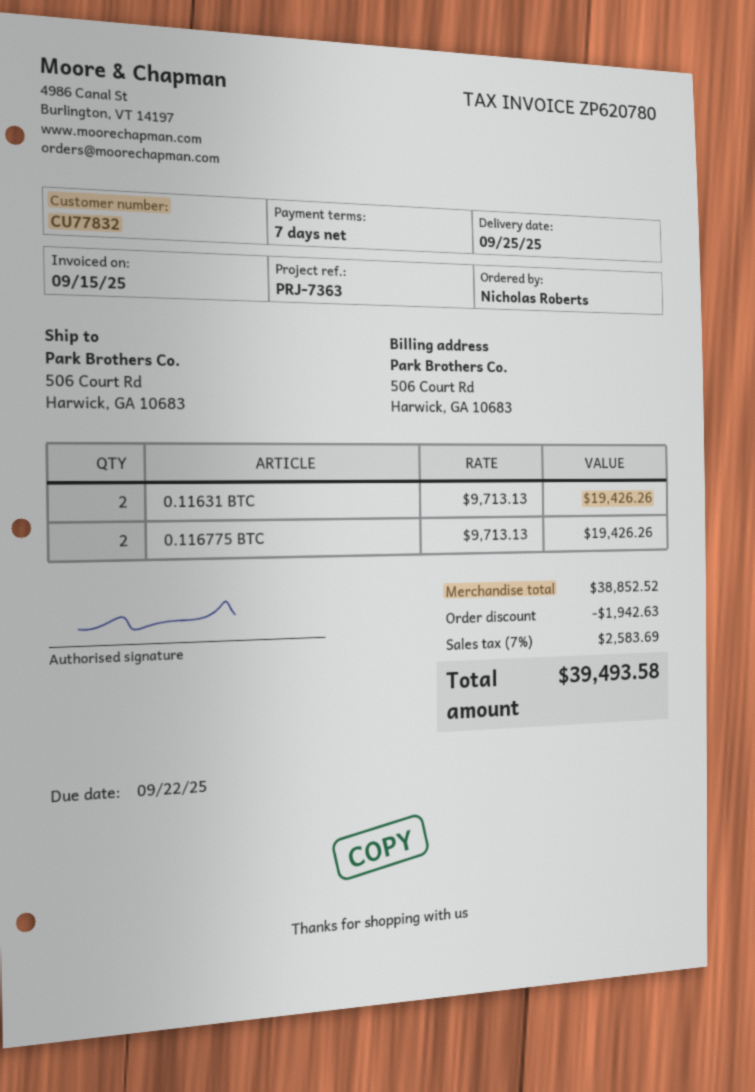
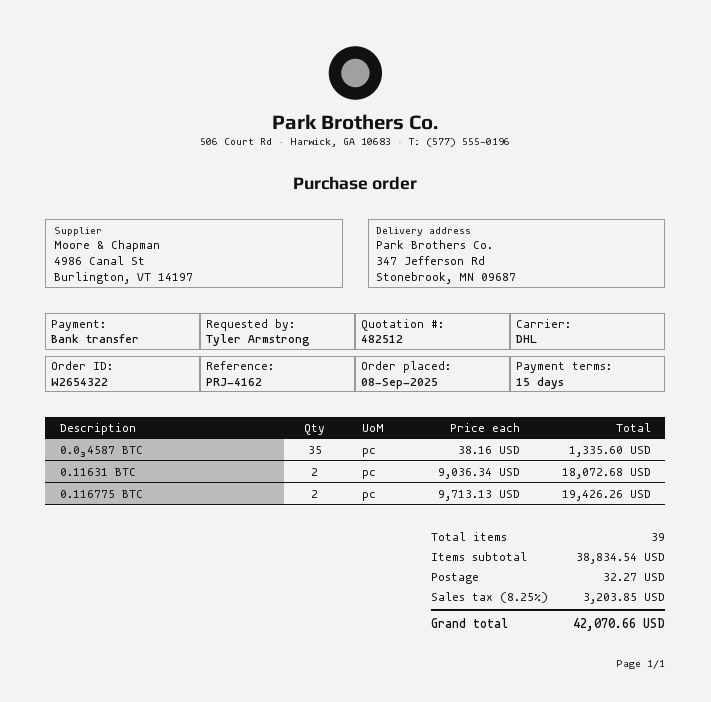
payment terms: 7 days -> 15 days
reference: PRJ-7363 -> PRJ-4162
ordered by: Nicholas Roberts -> Tyler Armstrong
ship to: 506 Court Rd, Harwick, GA 10683 -> 347 Jefferson Rd, Stonebrook, MN 09687
0.11631 BTC: 2 x 9713.13 = 19426.26 -> 2 x 9036.34 = 18072.68
0.0₃4587 BTC: none -> 35 x 38.16 = 1335.60
subtotal: 38852.52 -> 38834.54
discount: 1942.63 -> none
shipping: none -> 32.27
tax: 7% = 2583.69 -> 8.25% = 3203.85
total: 39493.58 -> 42070.66

